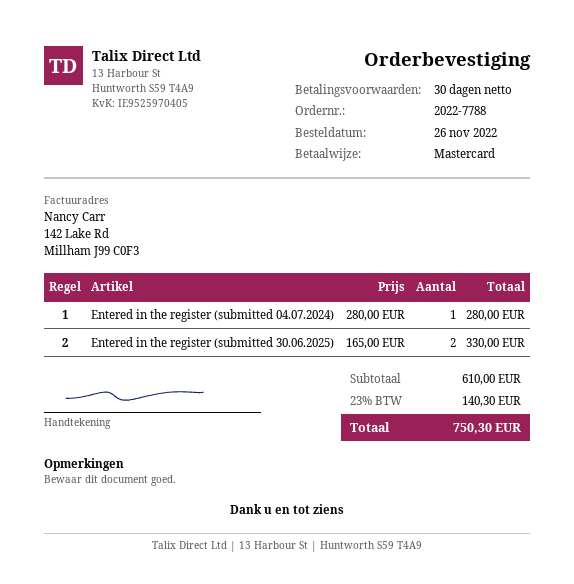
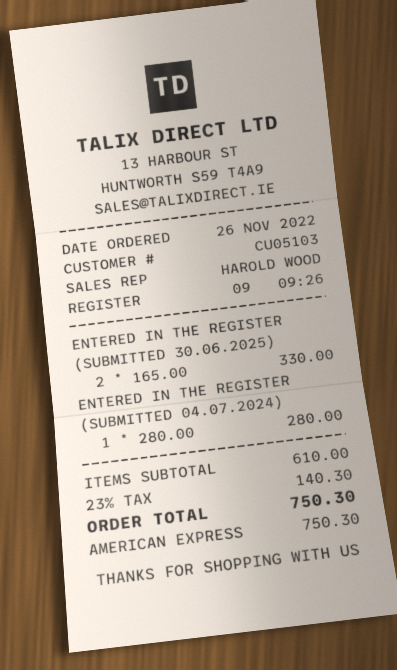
payment method: Mastercard -> American Express

